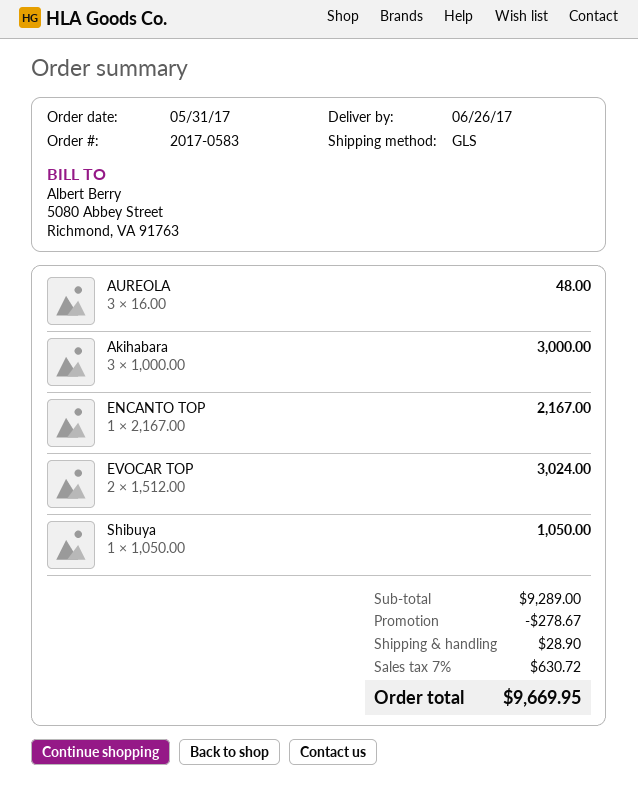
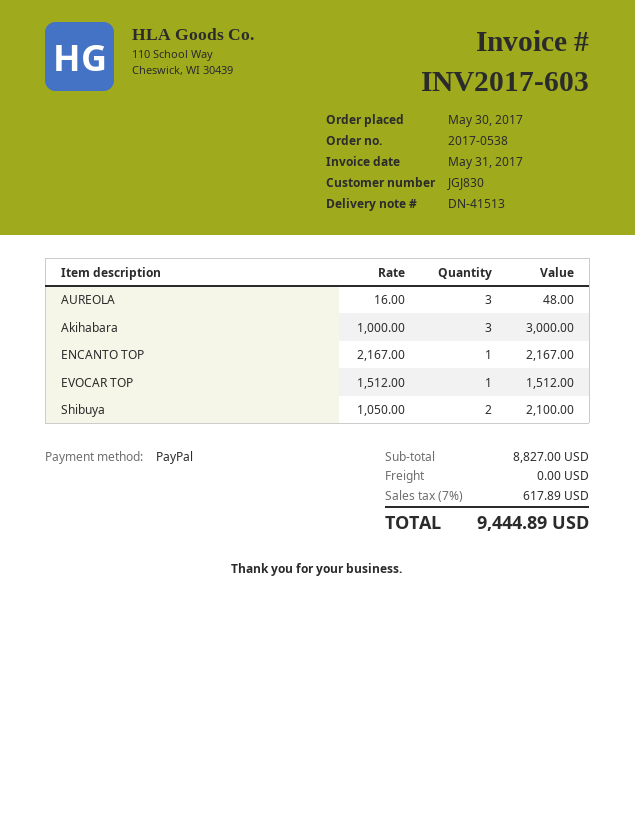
order number: 2017-0583 -> 2017-0538
order date: 2017-05-31 -> 2017-05-30
EVOCAR TOP: 2 x 1512.00 = 3024.00 -> 1 x 1512.00 = 1512.00
Shibuya: 1 x 1050.00 = 1050.00 -> 2 x 1050.00 = 2100.00
subtotal: 9289.00 -> 8827.00
discount: 278.67 -> none
shipping: 28.90 -> 0.00
tax: 7% = 630.72 -> 7% = 617.89
total: 9669.95 -> 9444.89

